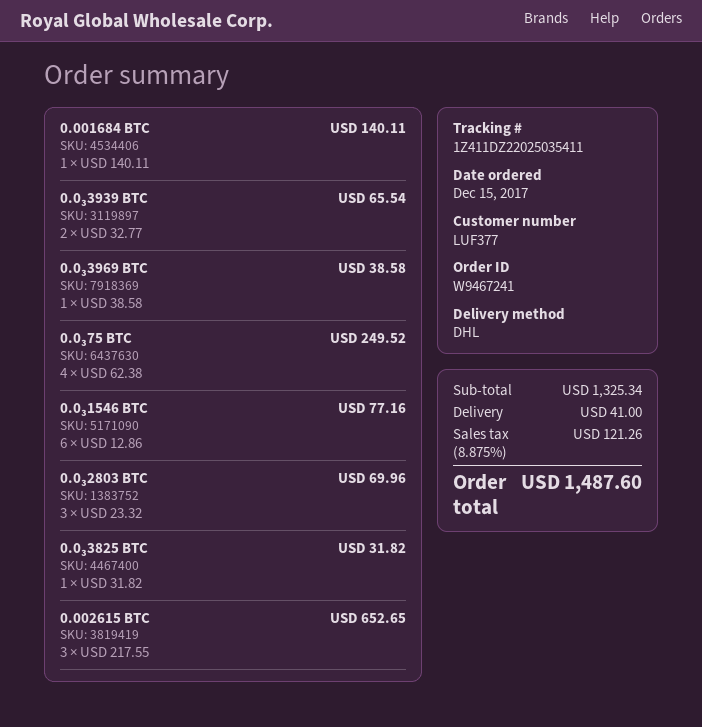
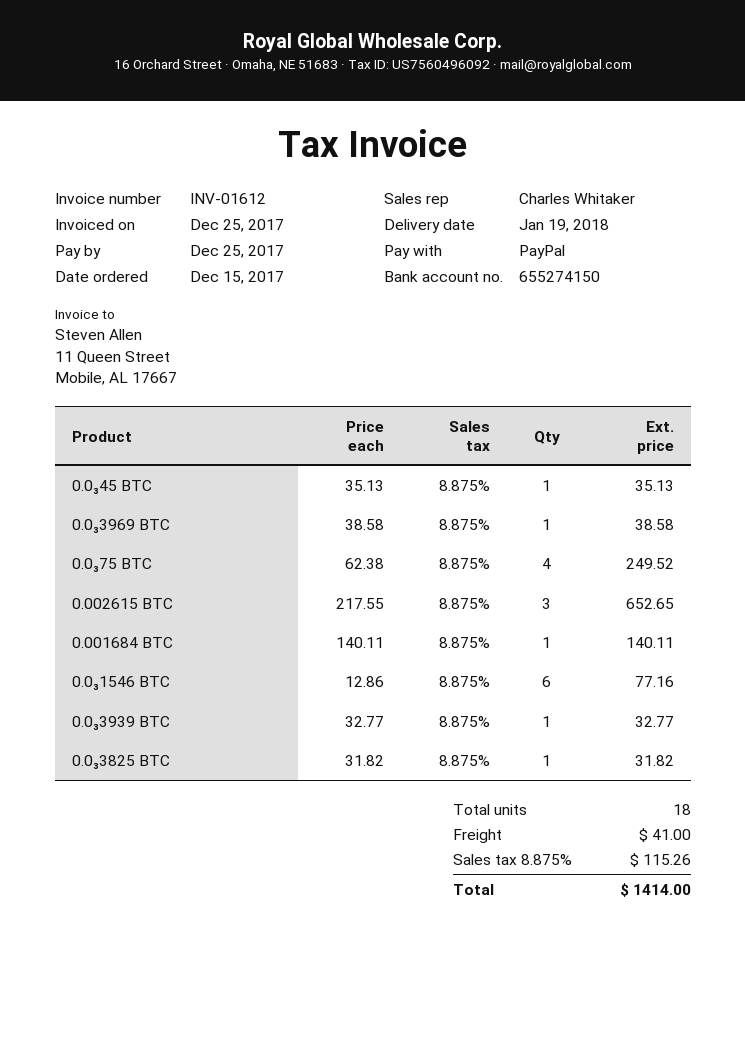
0.0₃3939 BTC: 2 x 32.77 = 65.54 -> 1 x 32.77 = 32.77
0.0₃2803 BTC: 3 x 23.32 = 69.96 -> none
0.0₃45 BTC: none -> 1 x 35.13 = 35.13
tax: 8.875% = 121.26 -> 8.875% = 115.26
total: 1487.60 -> 1414.00

